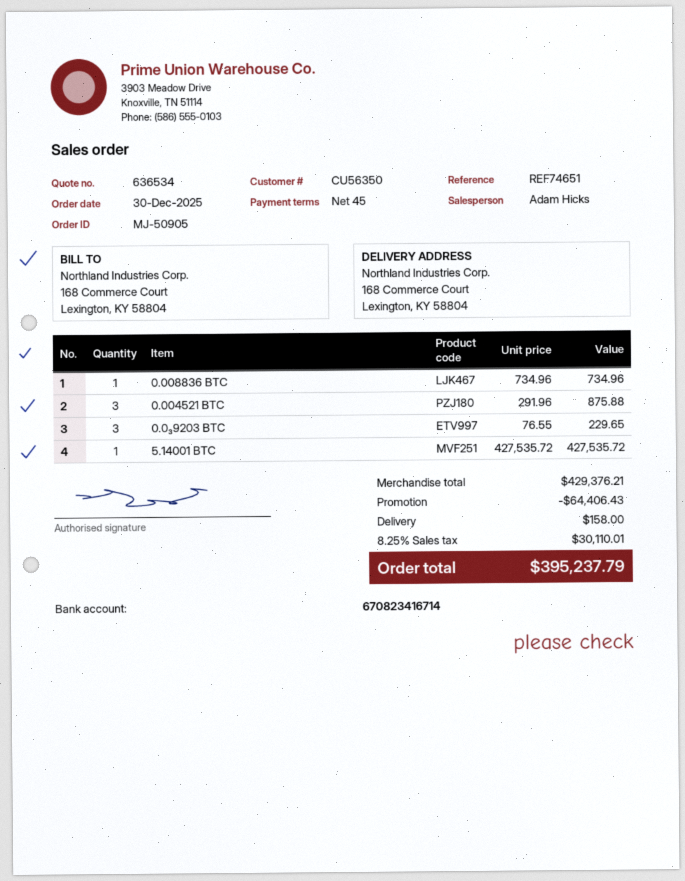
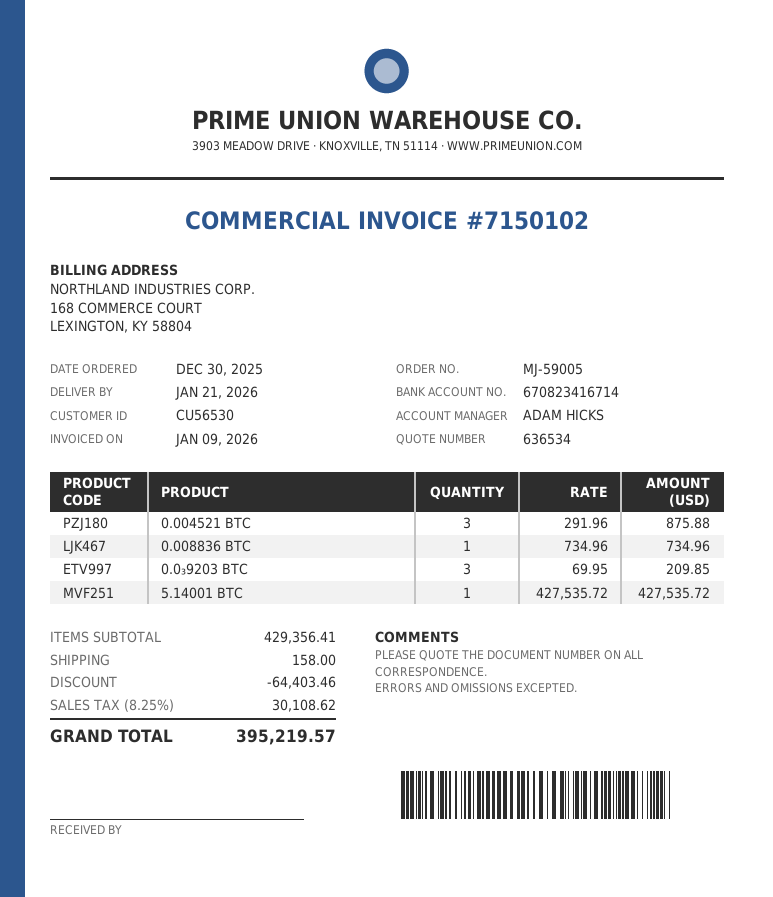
order number: MJ-50905 -> MJ-59005
customer number: CU56350 -> CU56530
0.0₃9203 BTC: 3 x 76.55 = 229.65 -> 3 x 69.95 = 209.85
subtotal: 429376.21 -> 429356.41
discount: 64406.43 -> 64403.46
tax: 8.25% = 30110.01 -> 8.25% = 30108.62
total: 395237.79 -> 395219.57

